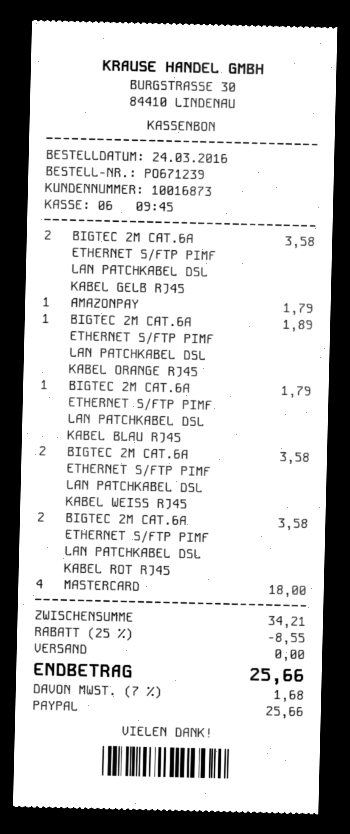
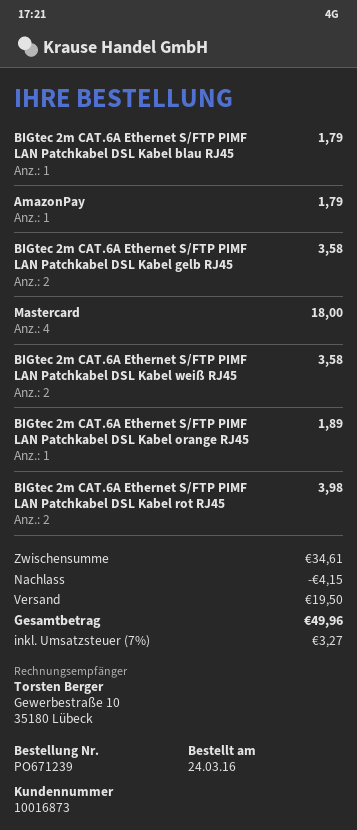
BIGTEC 2M CAT.6A ETHERNET S/FTP PIMF LAN PATCHKABEL DSL KABEL ROT RJ45: 2 for 3.58 -> 2 for 3.98
subtotal: 34.21 -> 34.61
discount: 8.55 -> 4.15
shipping: 0.00 -> 19.50
tax: 7% = 1.68 -> 7% = 3.27
total: 25.66 -> 49.96

